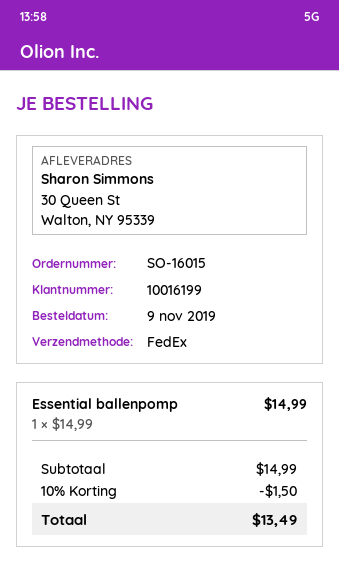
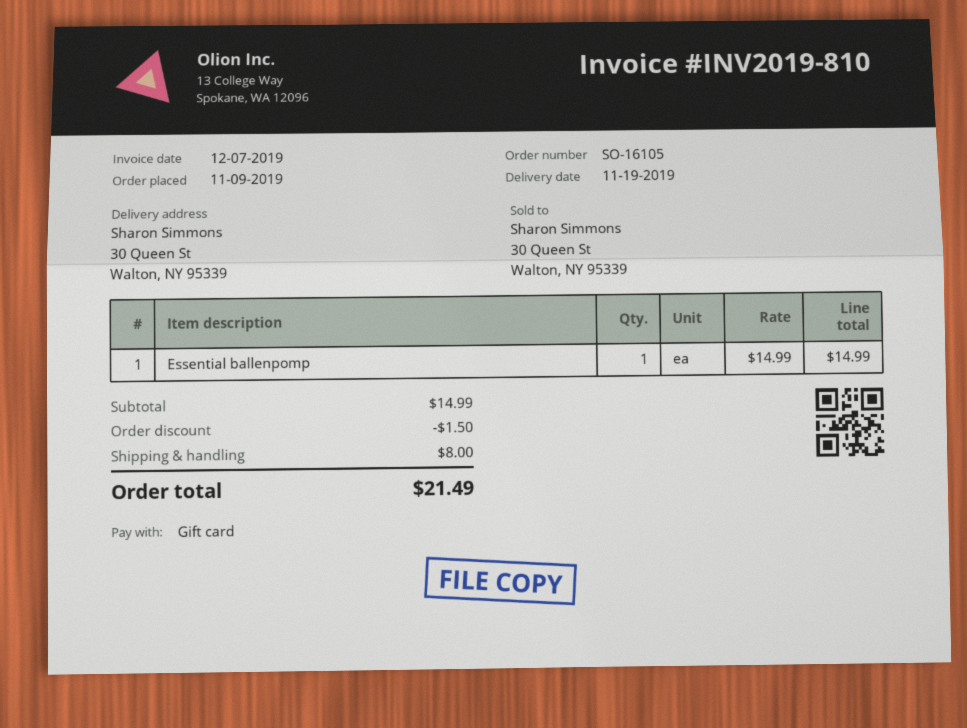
order number: SO-16015 -> SO-16105
shipping: none -> 8.00
total: 13.49 -> 21.49

